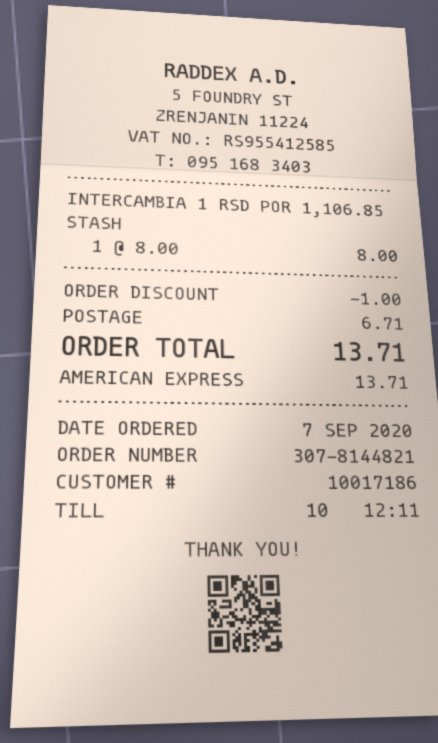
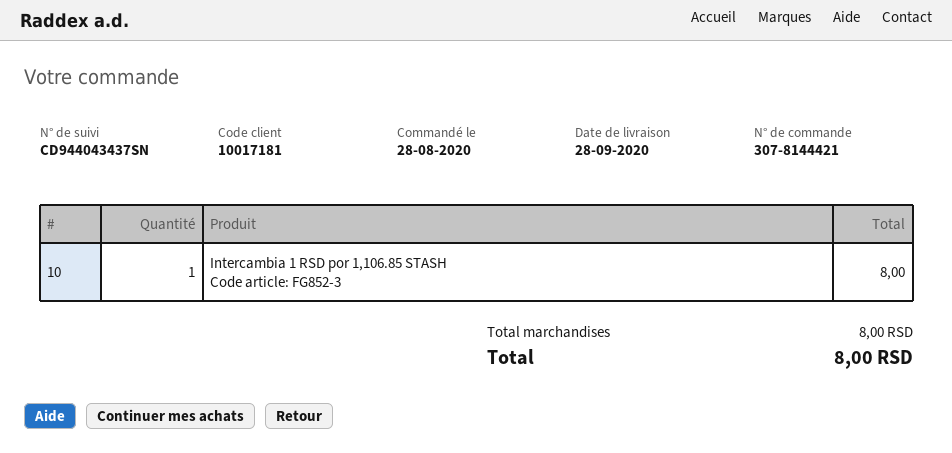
order number: 307-8144821 -> 307-8144421
order date: 2020-09-07 -> 2020-08-28
customer number: 10017186 -> 10017181
discount: 1.00 -> none
shipping: 6.71 -> none
total: 13.71 -> 8.00

